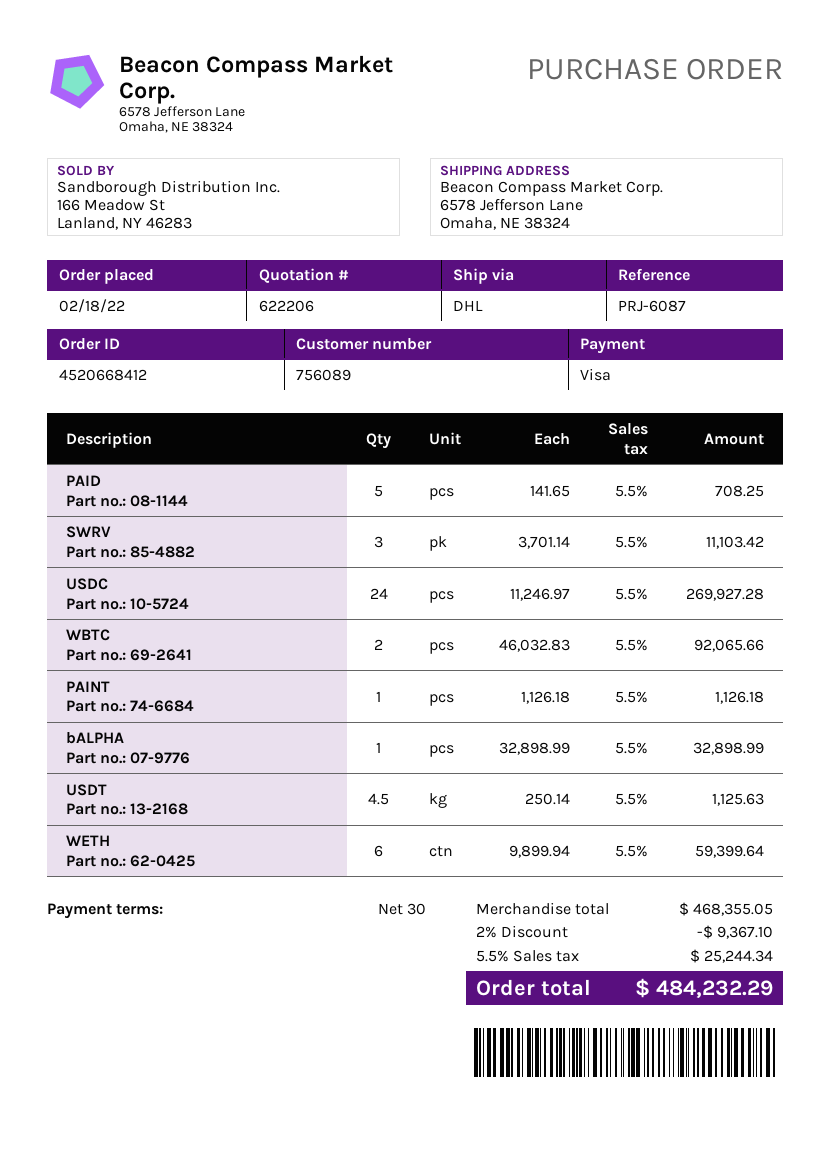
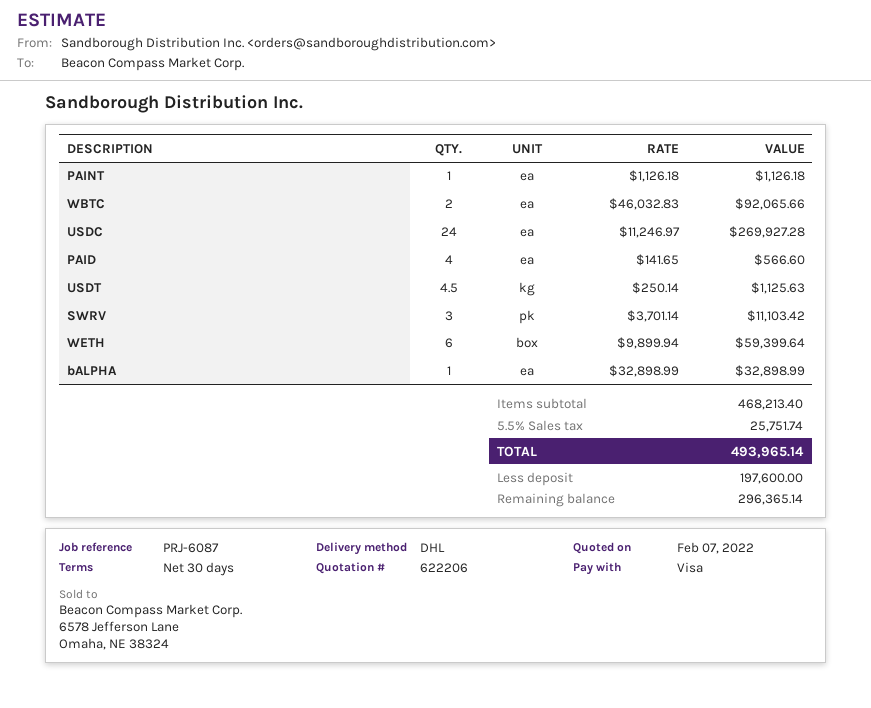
PAID: 5 x 141.65 = 708.25 -> 4 x 141.65 = 566.60
subtotal: 468355.05 -> 468213.40
discount: 2% = 9367.10 -> none
tax: 5.5% = 25244.34 -> 5.5% = 25751.74
total: 484232.29 -> 493965.14

